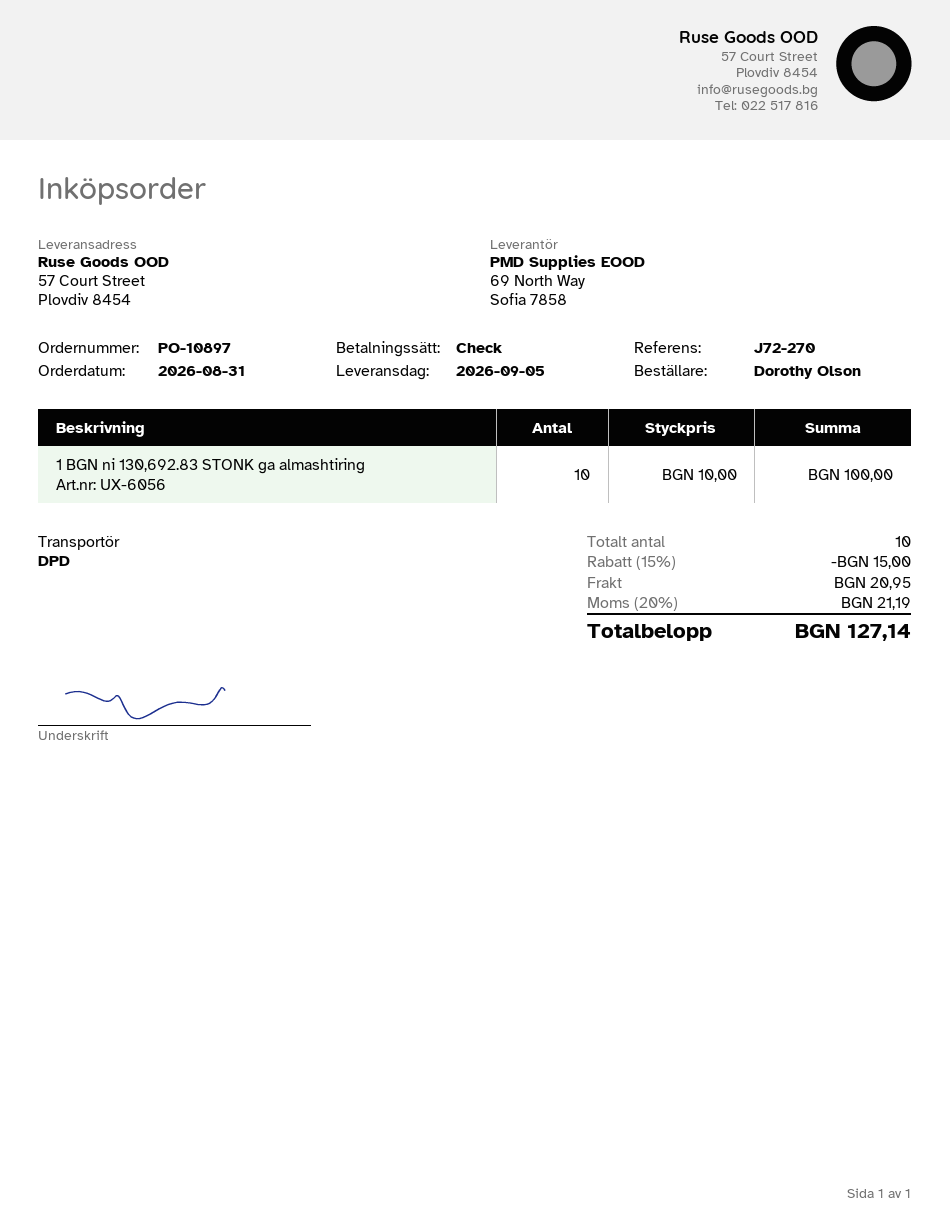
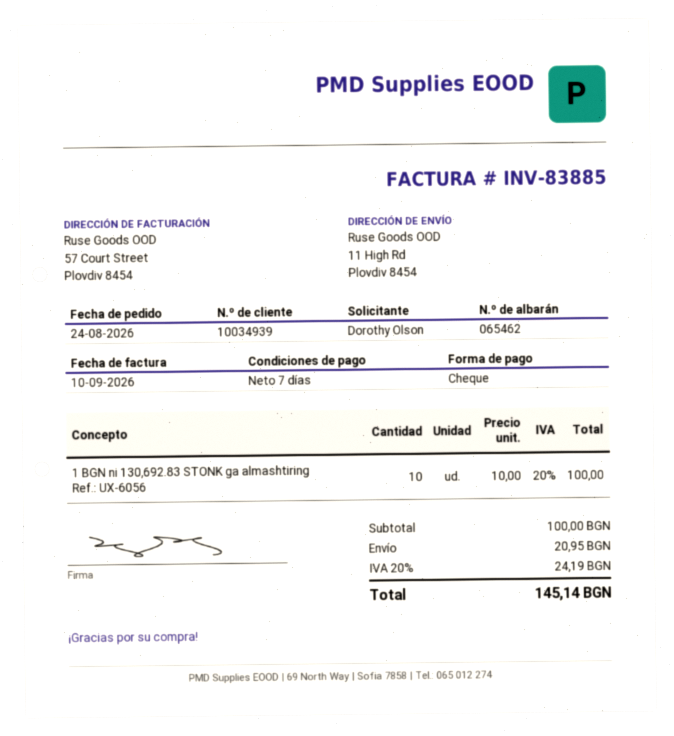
order date: 2026-08-31 -> 2026-08-24
ship to: 57 Court Street, Plovdiv 8454 -> 11 High Rd, Plovdiv 8454
discount: 15% = 15.00 -> none
tax: 20% = 21.19 -> 20% = 24.19
total: 127.14 -> 145.14

